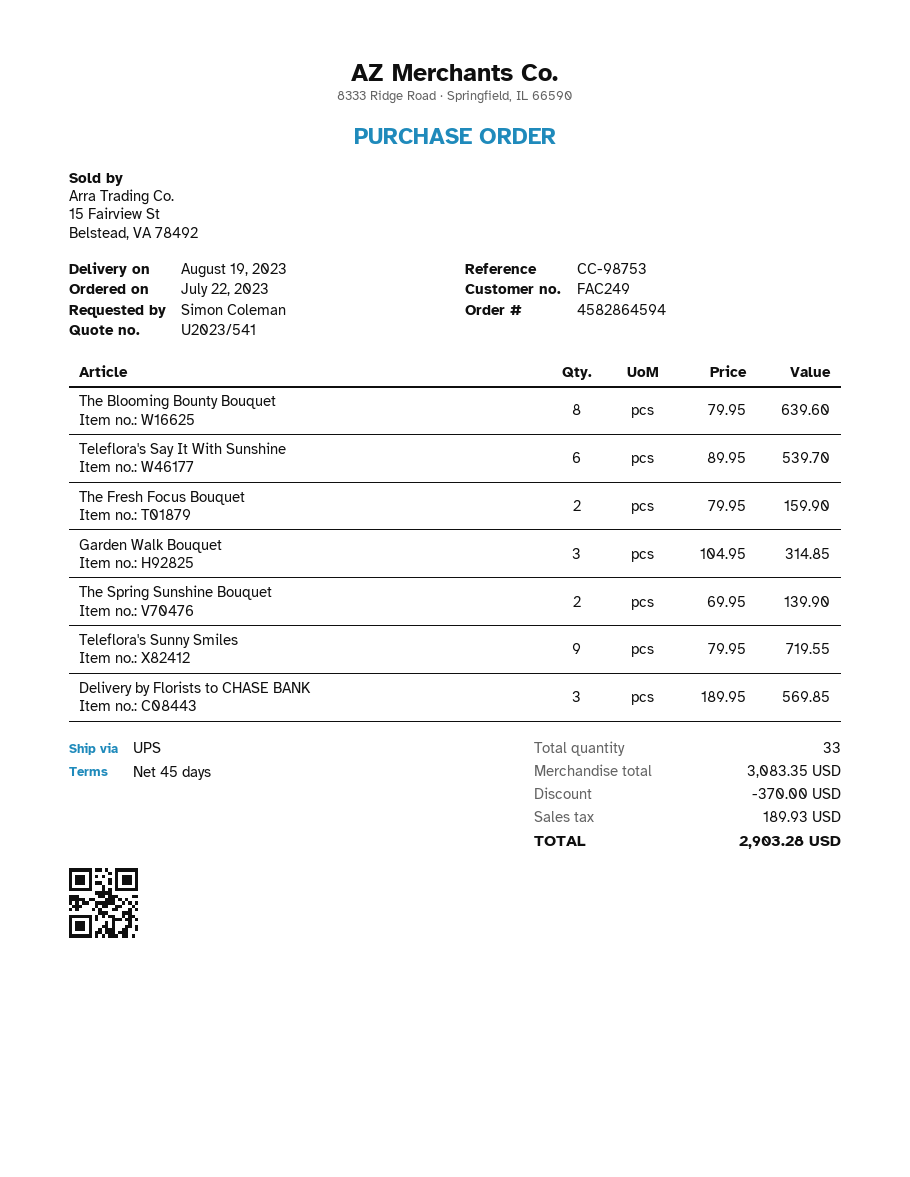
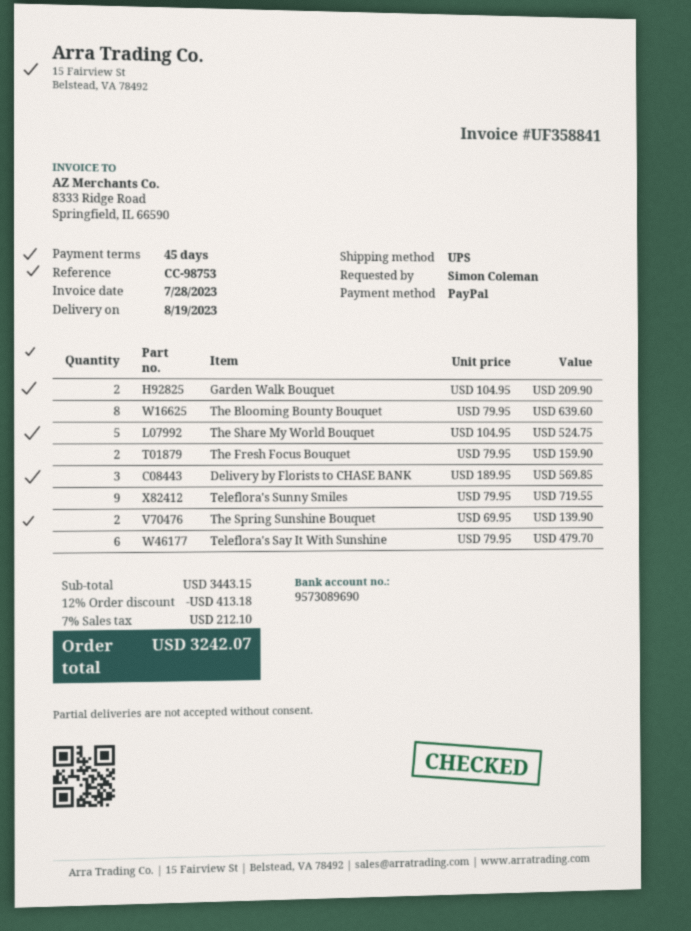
Teleflora's Say It With Sunshine: 6 x 89.95 = 539.70 -> 6 x 79.95 = 479.70
Garden Walk Bouquet: 3 x 104.95 = 314.85 -> 2 x 104.95 = 209.90
The Share My World Bouquet: none -> 5 x 104.95 = 524.75
subtotal: 3083.35 -> 3443.15
discount: 370.00 -> 413.18
tax: 189.93 -> 212.10
total: 2903.28 -> 3242.07

